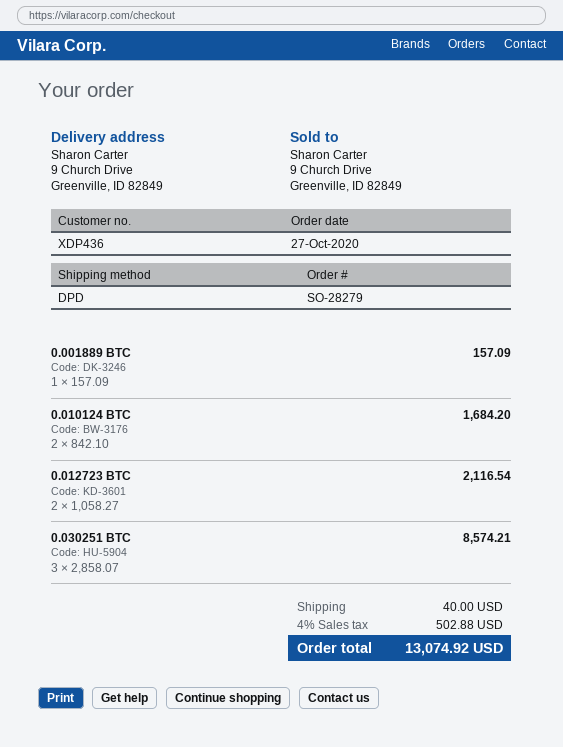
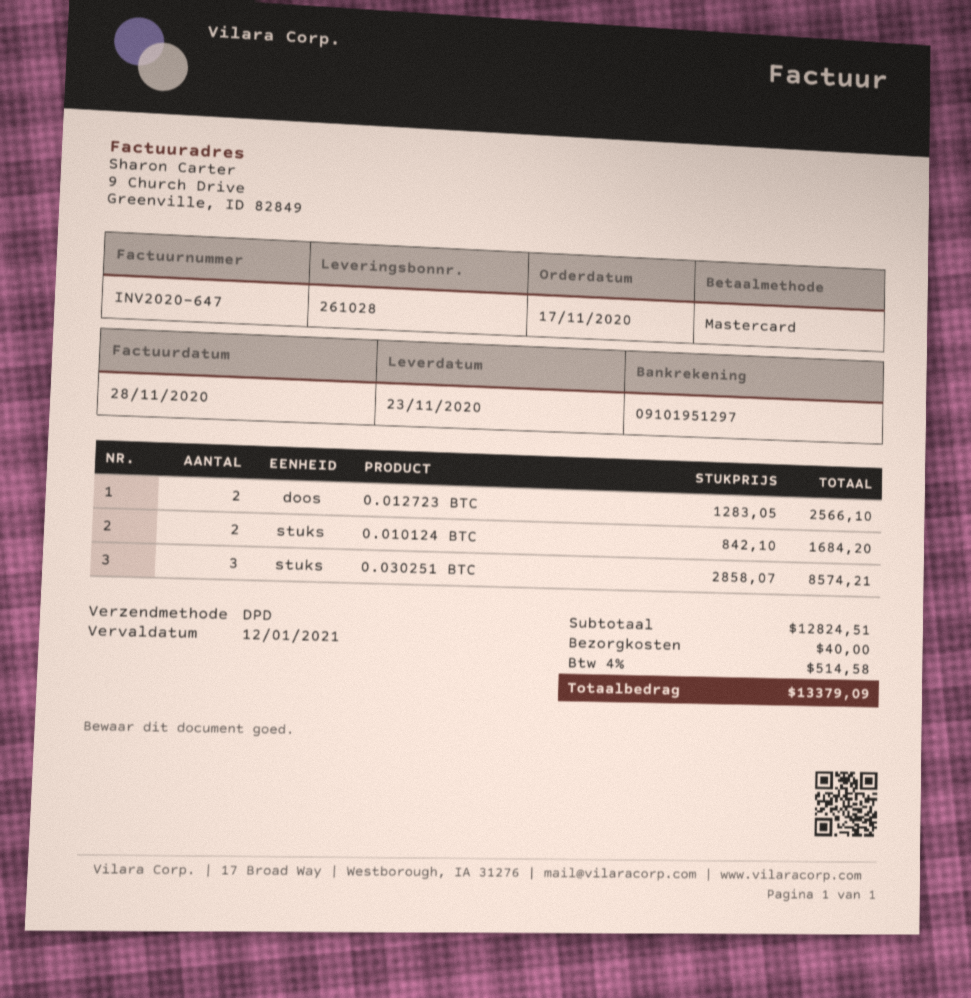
order date: 2020-10-27 -> 2020-11-17
0.001889 BTC: 1 x 157.09 = 157.09 -> none
0.012723 BTC: 2 x 1058.27 = 2116.54 -> 2 x 1283.05 = 2566.10
tax: 4% = 502.88 -> 4% = 514.58
total: 13074.92 -> 13379.09

